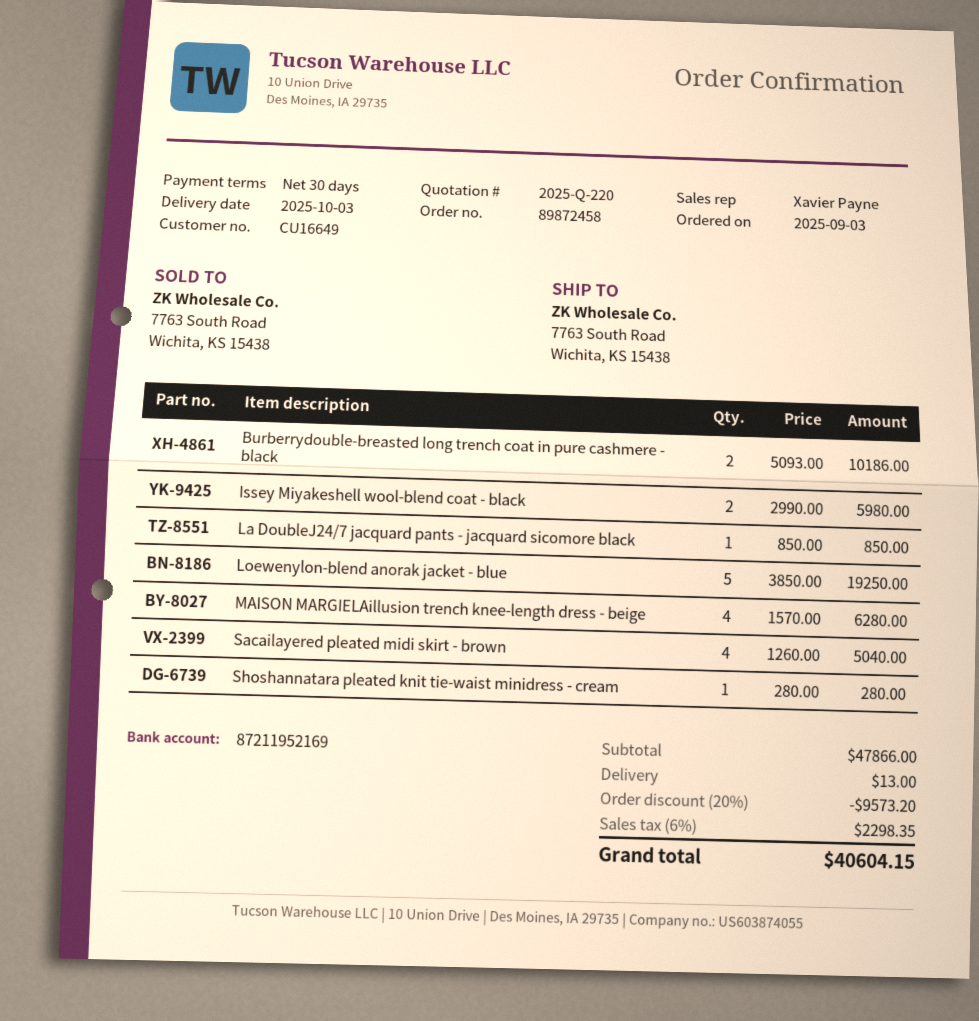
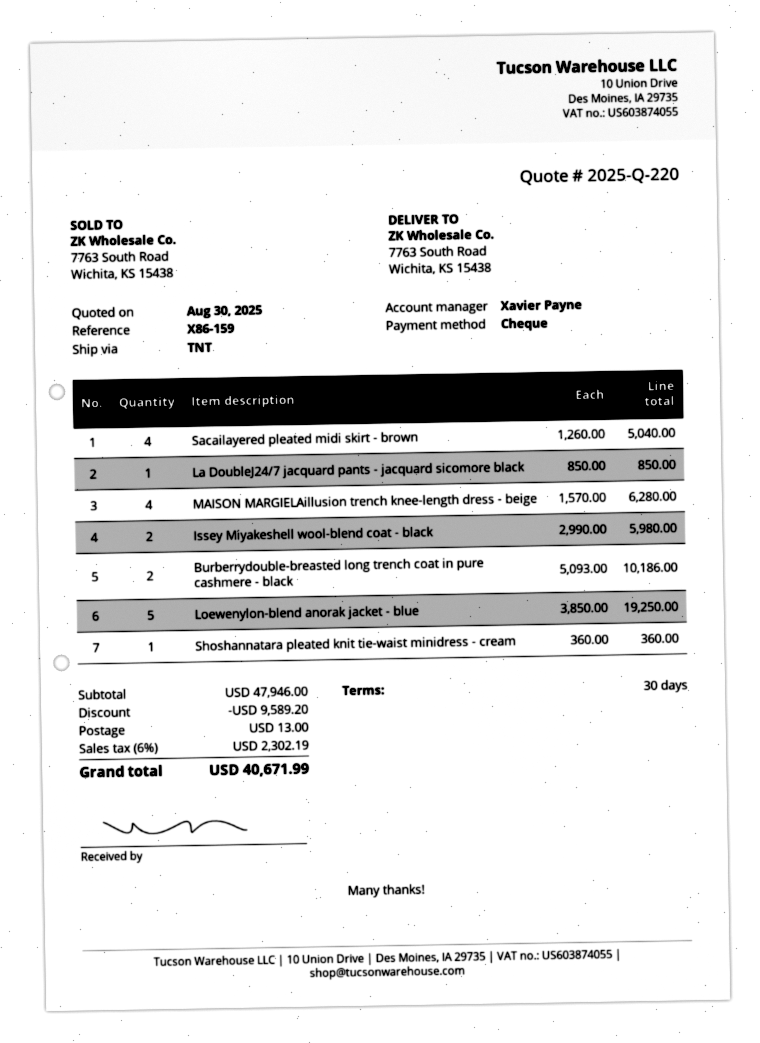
Shoshannatara pleated knit tie-waist minidress - cream: 1 x 280.00 = 280.00 -> 1 x 360.00 = 360.00
subtotal: 47866.00 -> 47946.00
discount: 9573.20 -> 9589.20
tax: 6% = 2298.35 -> 6% = 2302.19
total: 40604.15 -> 40671.99

